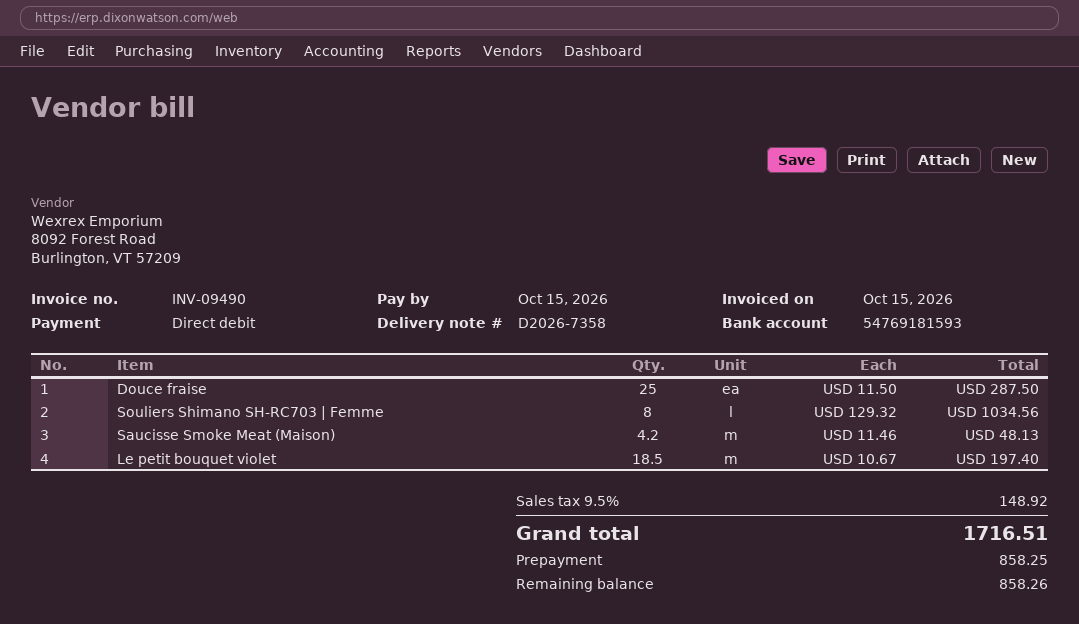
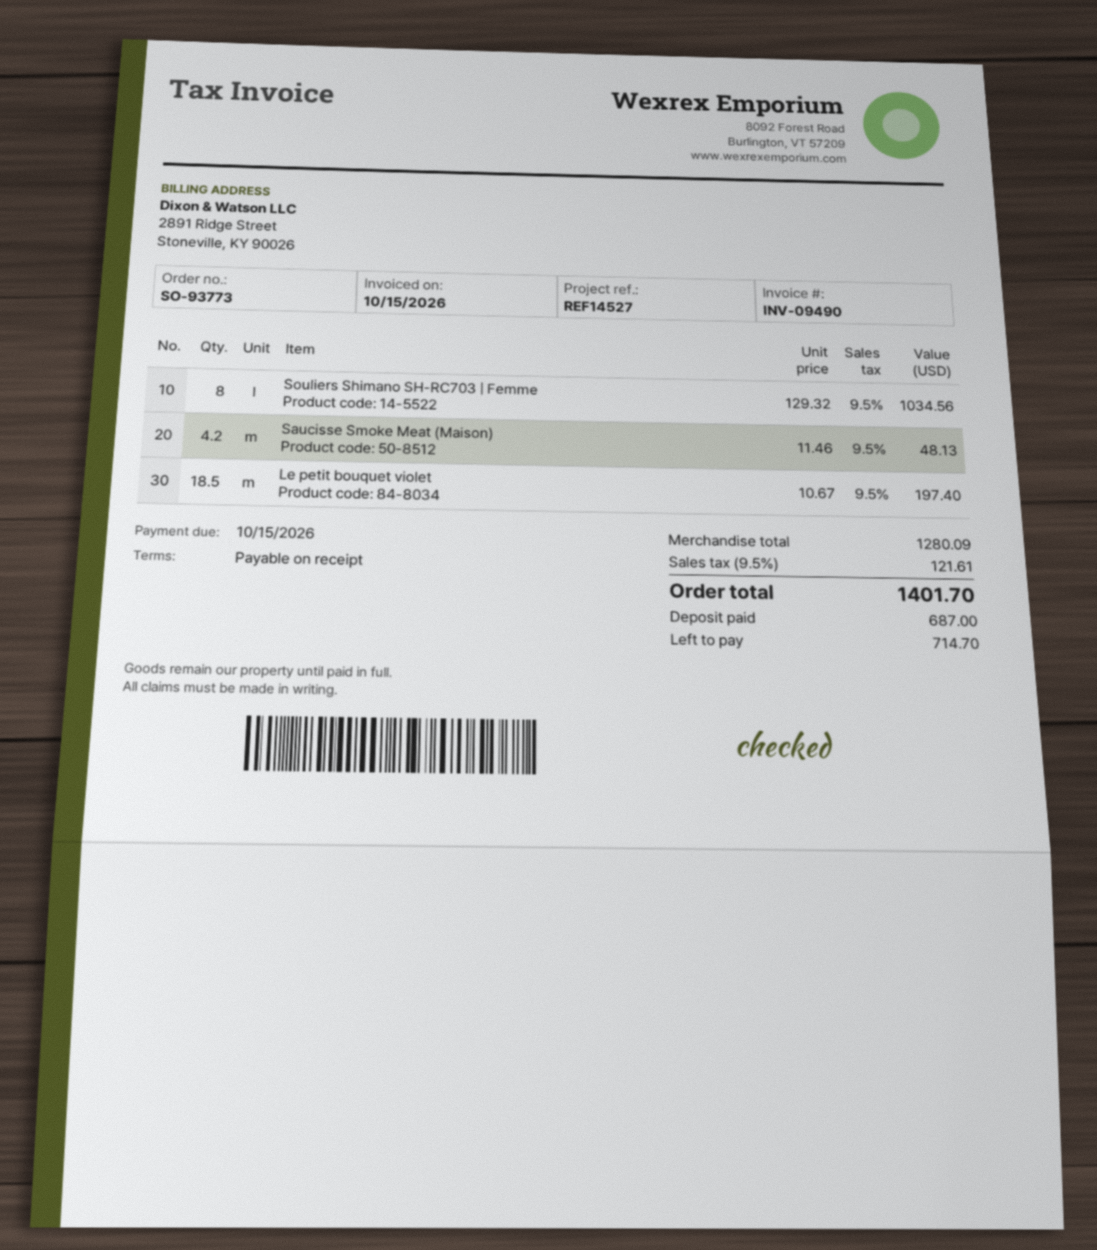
Douce fraise: 25 x 11.50 = 287.50 -> none
tax: 9.5% = 148.92 -> 9.5% = 121.61
total: 1716.51 -> 1401.70
deposit: 858.25 -> 687.00
balance: 858.26 -> 714.70

